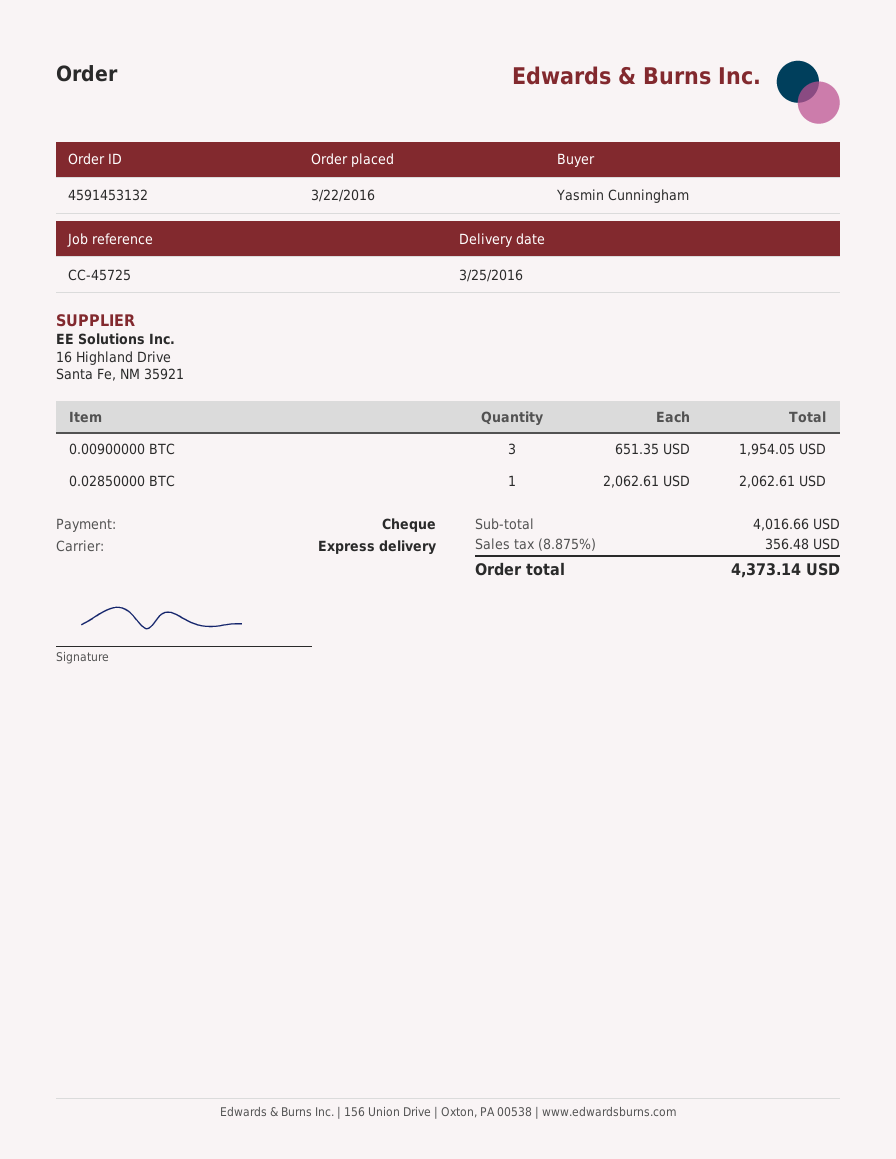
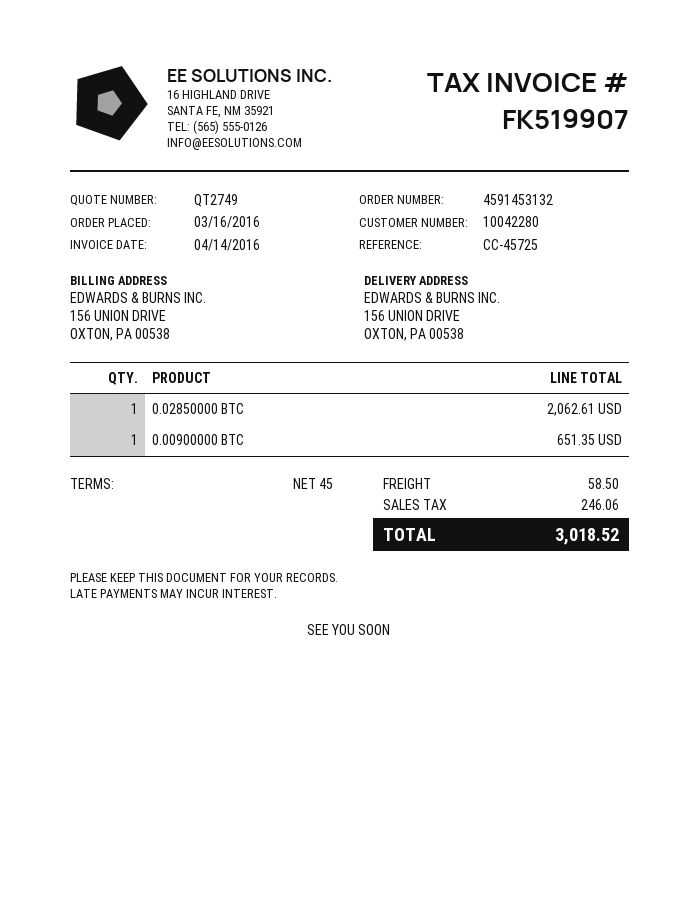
order date: 2016-03-22 -> 2016-03-16
0.00900000 BTC: 3 for 1954.05 -> 1 for 651.35
shipping: none -> 58.50
tax: 356.48 -> 246.06
total: 4373.14 -> 3018.52

